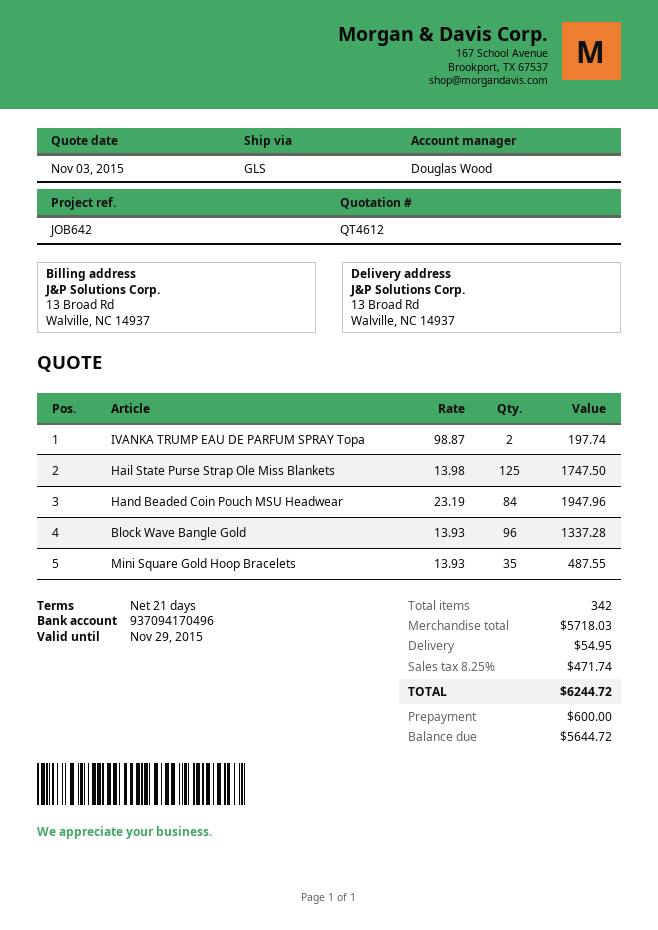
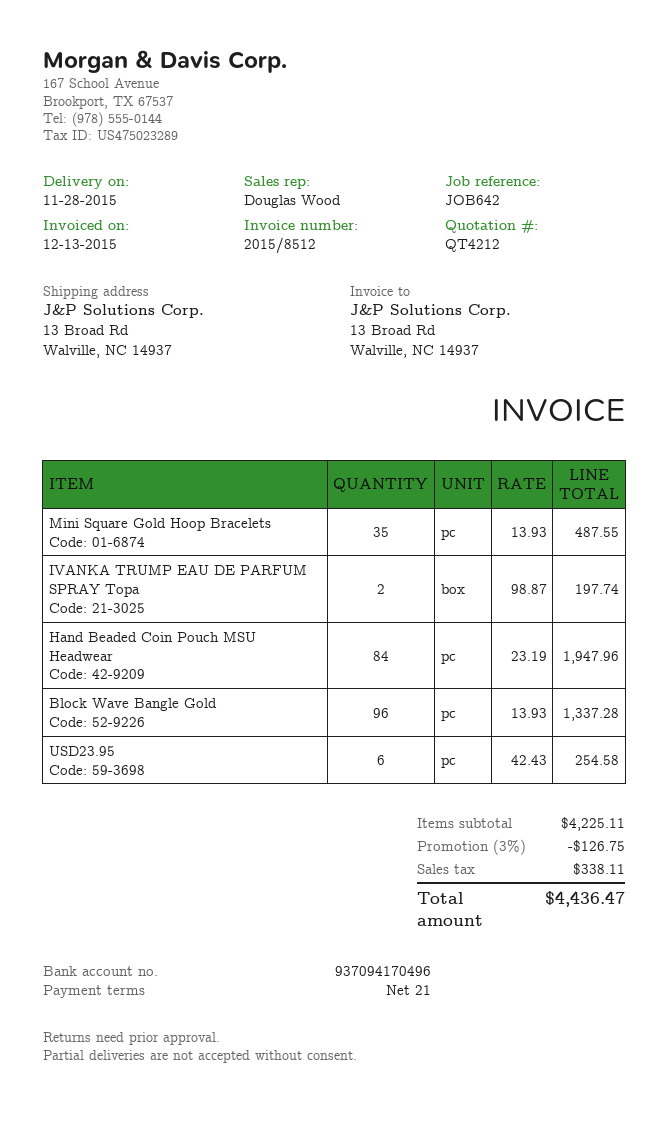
quote number: QT4612 -> QT4212
Hail State Purse Strap Ole Miss Blankets: 125 x 13.98 = 1747.50 -> none
USD23.95: none -> 6 x 42.43 = 254.58
subtotal: 5718.03 -> 4225.11
discount: none -> 3% = 126.75
shipping: 54.95 -> none
tax: 471.74 -> 338.11
total: 6244.72 -> 4436.47

